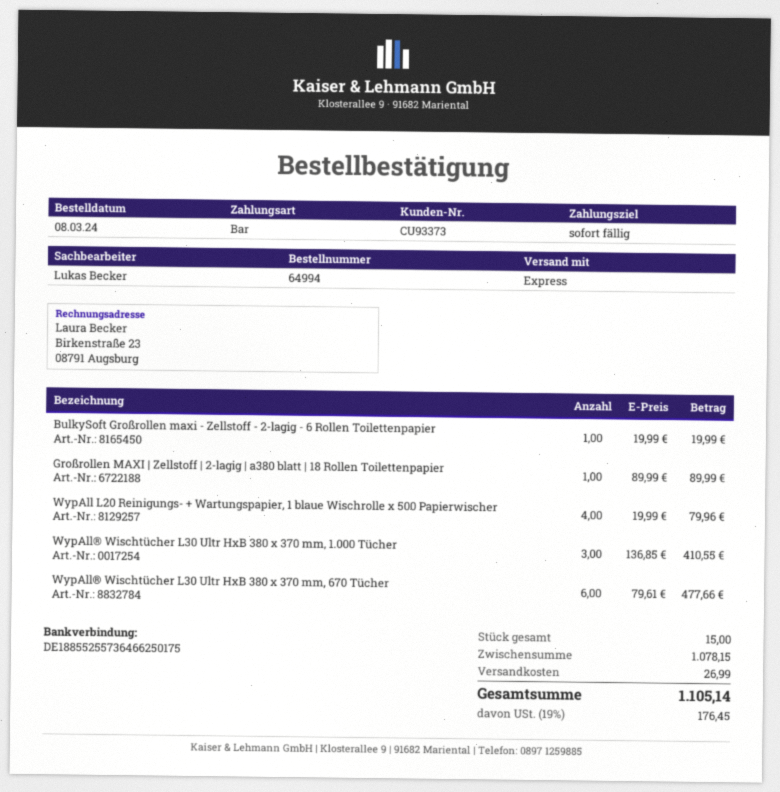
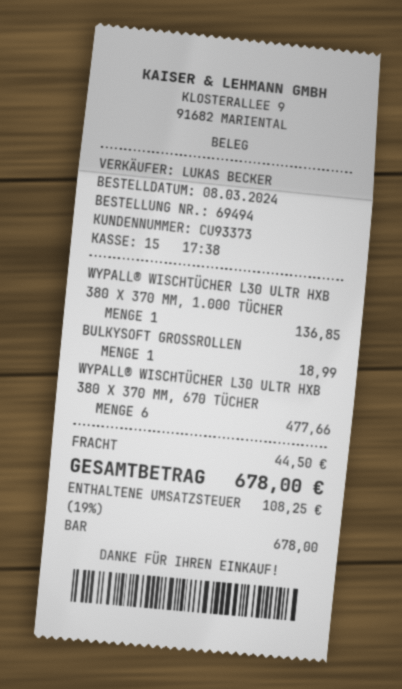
order number: 64994 -> 69494
BulkySoft Großrollen maxi - Zellstoff - 2-lagig - 6 Rollen Toilettenpapier: 1 for 19.99 -> 1 for 18.99
Großrollen MAXI | Zellstoff | 2-lagig | a380 blatt | 18 Rollen Toilettenpapier: 1 for 89.99 -> none
WypAll L20 Reinigungs- + Wartungspapier, 1 blaue Wischrolle x 500 Papierwischer: 4 for 79.96 -> none
WypAll® Wischtücher L30 Ultr HxB 380 x 370 mm, 1.000 Tücher: 3 for 410.55 -> 1 for 136.85
shipping: 26.99 -> 44.50
tax: 19% = 176.45 -> 19% = 108.25
total: 1105.14 -> 678.00

